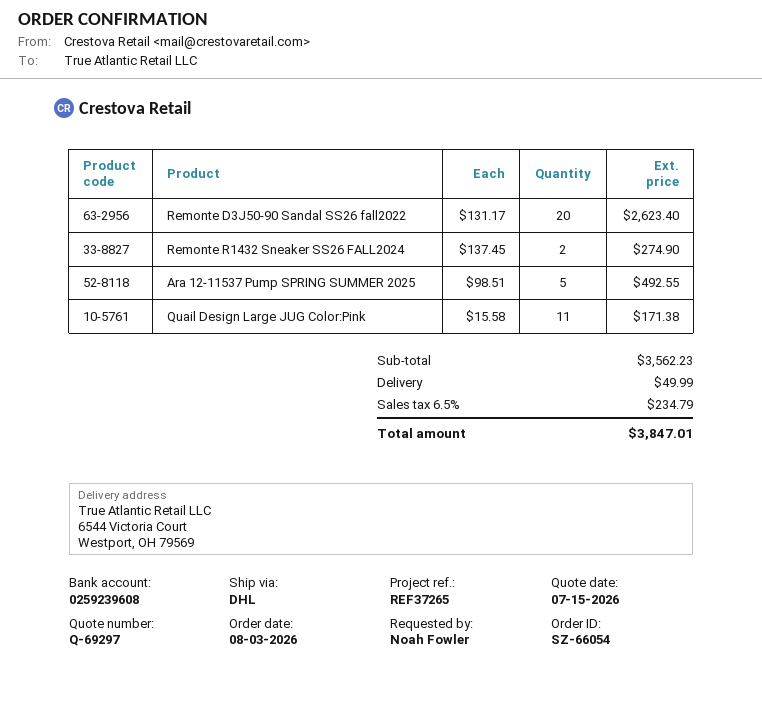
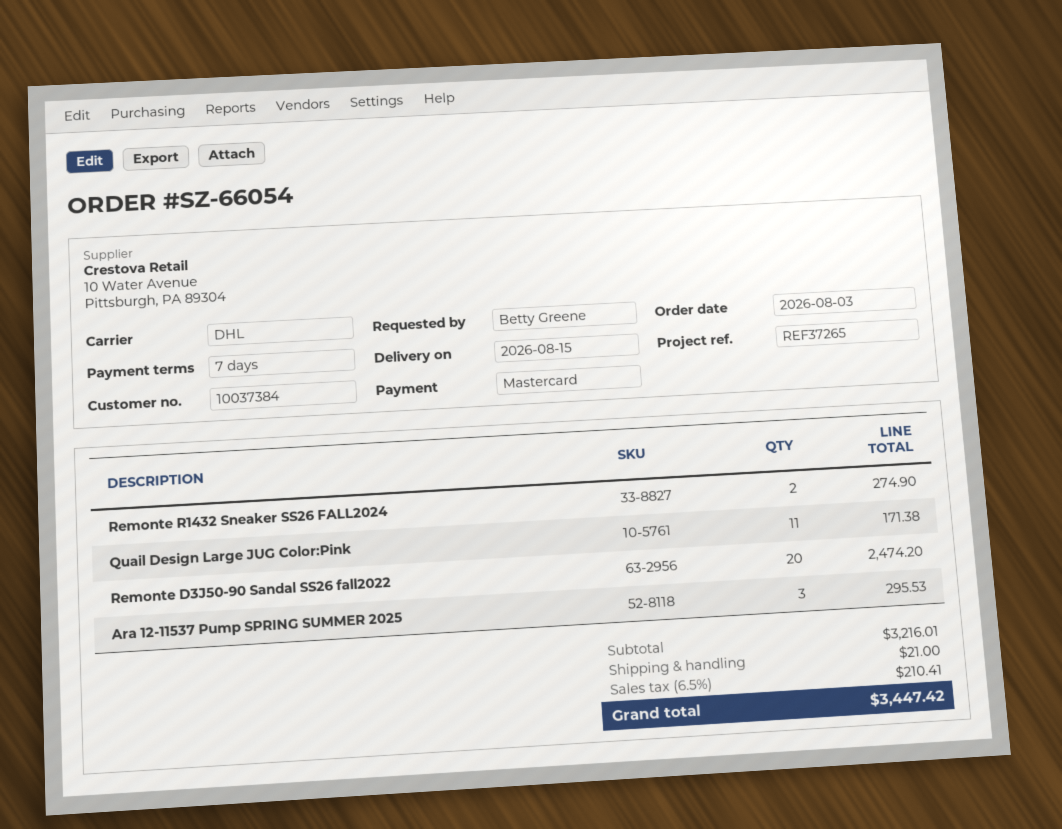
ordered by: Noah Fowler -> Betty Greene
Remonte D3J50-90 Sandal SS26 fall2022: 20 for 2623.40 -> 20 for 2474.20
Ara 12-11537 Pump SPRING SUMMER 2025: 5 for 492.55 -> 3 for 295.53
subtotal: 3562.23 -> 3216.01
shipping: 49.99 -> 21.00
tax: 6.5% = 234.79 -> 6.5% = 210.41
total: 3847.01 -> 3447.42

